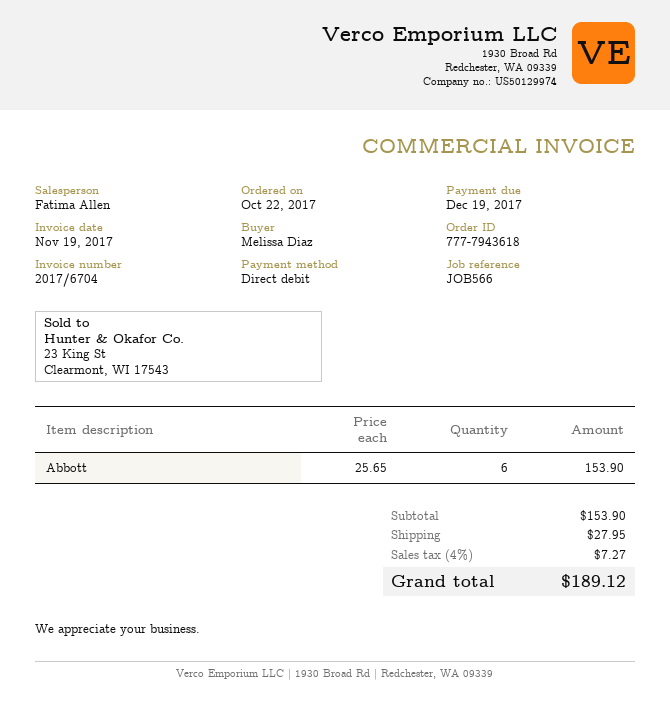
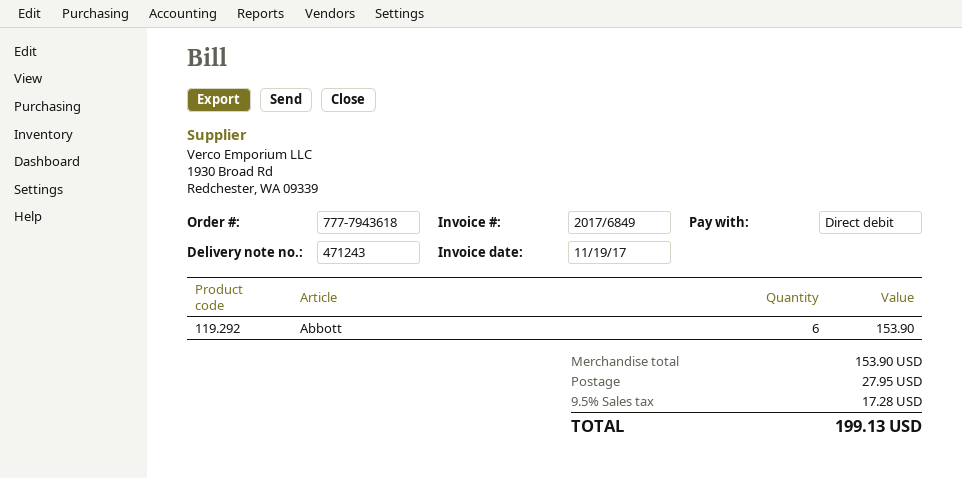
invoice number: 2017/6704 -> 2017/6849
tax: 4% = 7.27 -> 9.5% = 17.28
total: 189.12 -> 199.13

